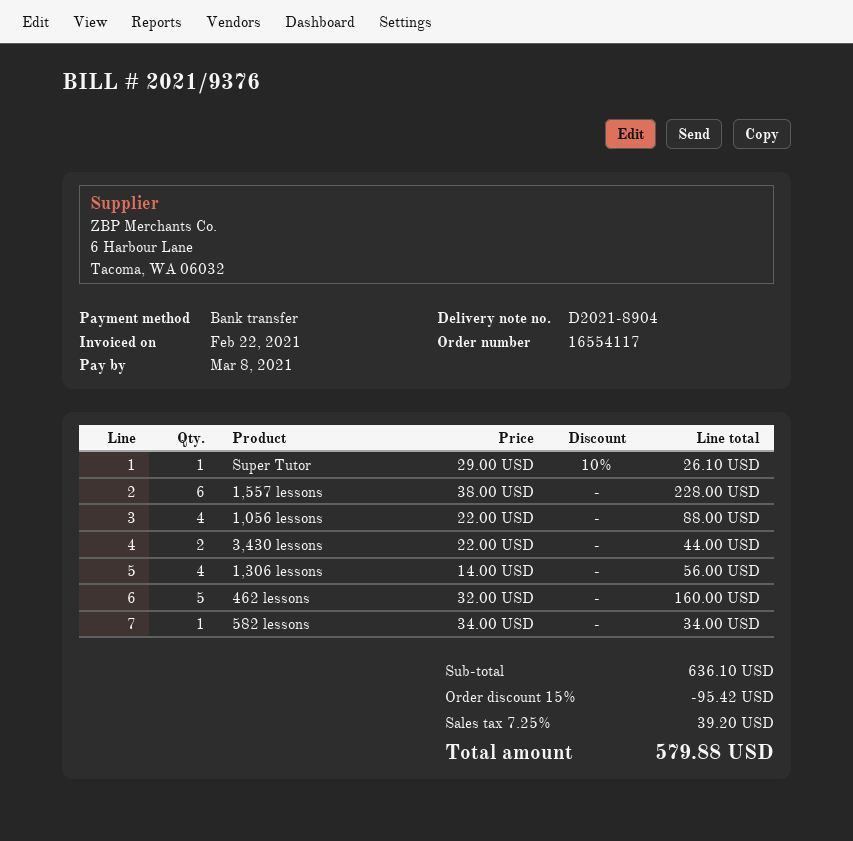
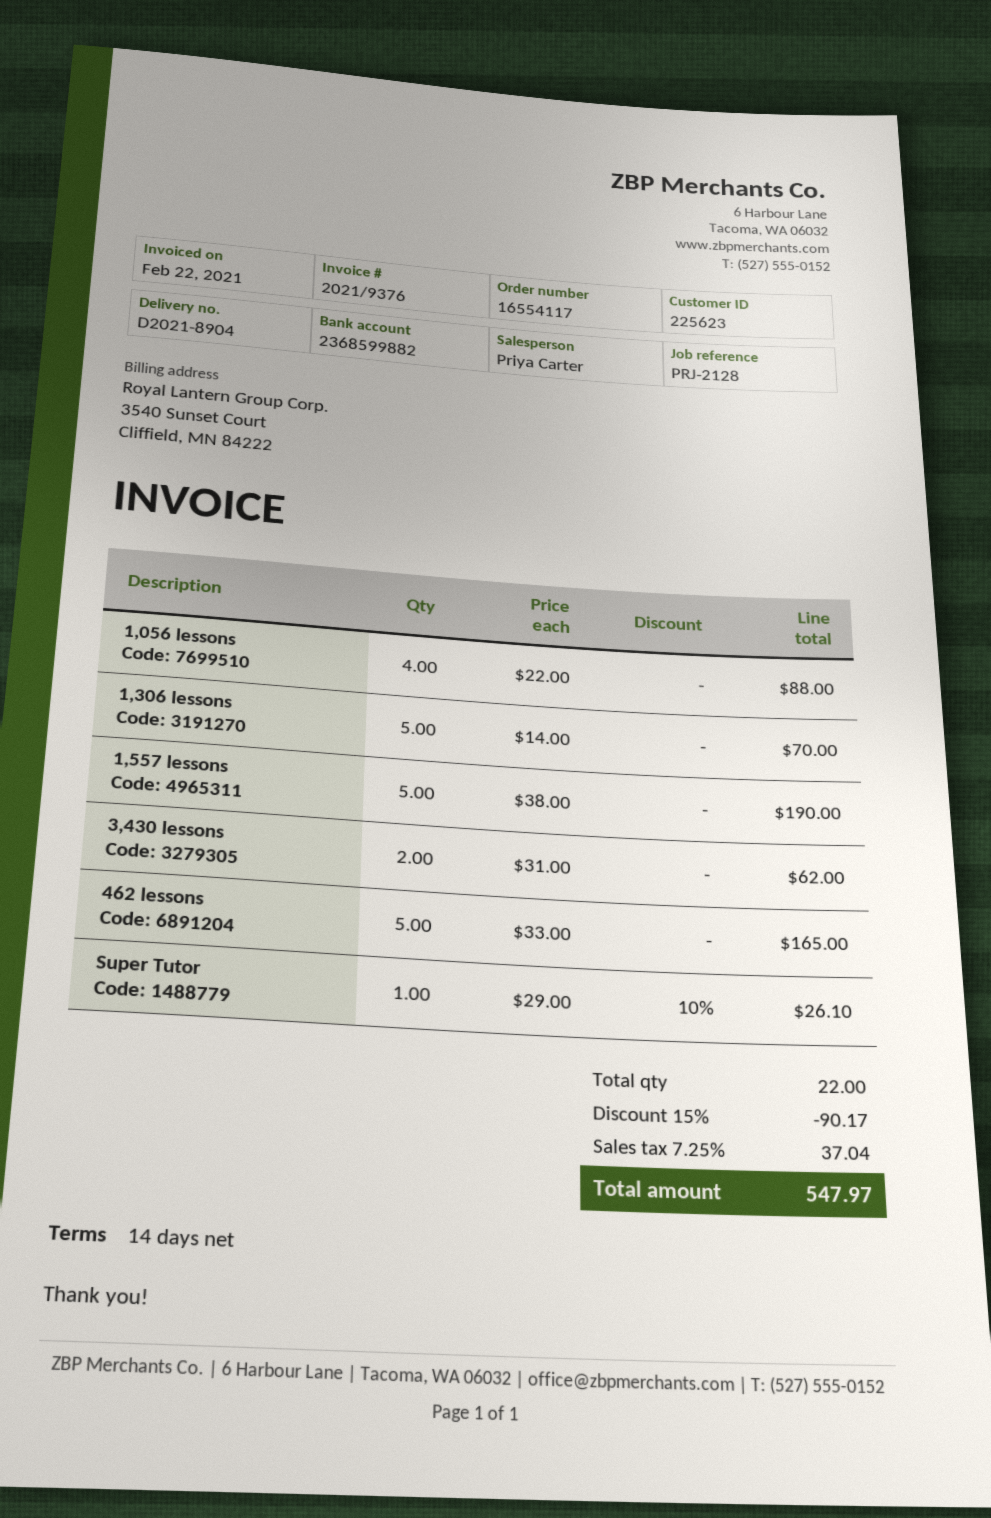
1,557 lessons: 6 x 38.00 = 228.00 -> 5 x 38.00 = 190.00
3,430 lessons: 2 x 22.00 = 44.00 -> 2 x 31.00 = 62.00
1,306 lessons: 4 x 14.00 = 56.00 -> 5 x 14.00 = 70.00
462 lessons: 5 x 32.00 = 160.00 -> 5 x 33.00 = 165.00
582 lessons: 1 x 34.00 = 34.00 -> none
discount: 15% = 95.42 -> 15% = 90.17
tax: 7.25% = 39.20 -> 7.25% = 37.04
total: 579.88 -> 547.97

